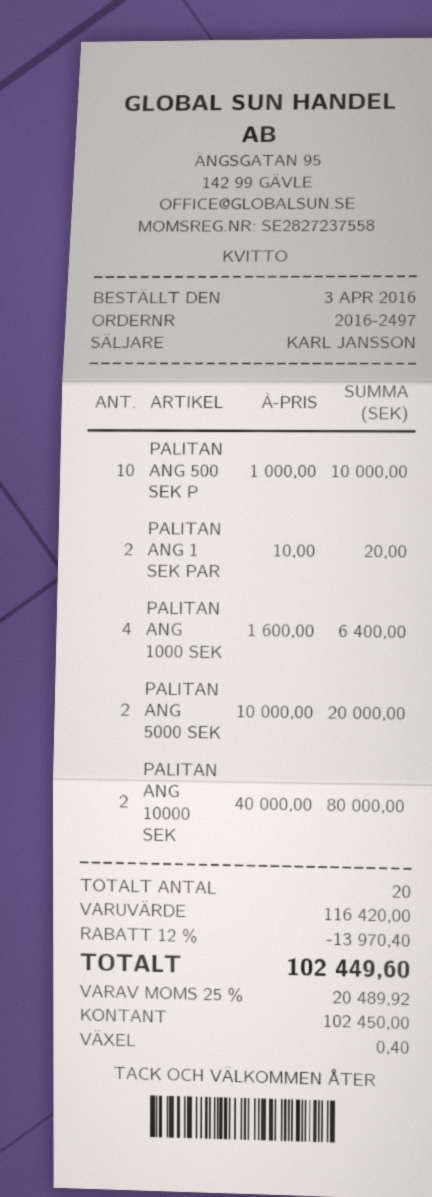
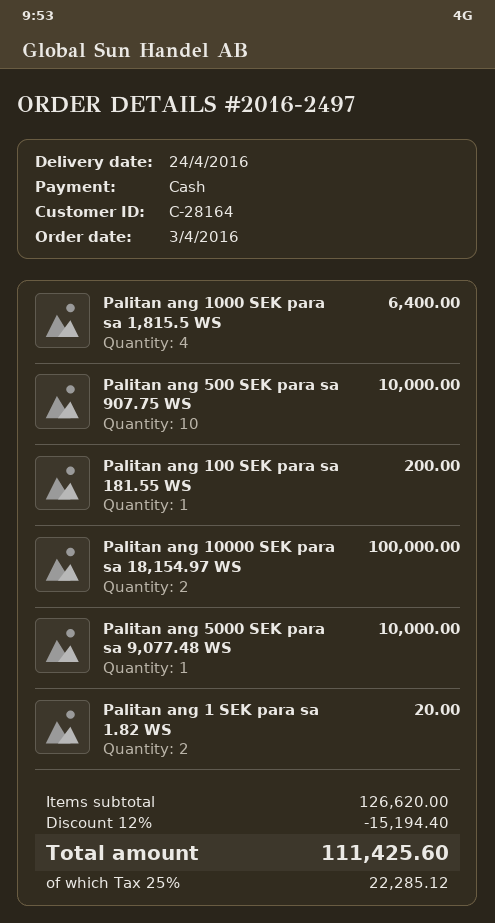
PALITAN ANG 5000 SEK: 2 for 20000.00 -> 1 for 10000.00
PALITAN ANG 10000 SEK: 2 for 80000.00 -> 2 for 100000.00
Palitan ang 100 SEK para sa 181.55 WS: none -> 1 for 200.00
subtotal: 116420.00 -> 126620.00
discount: 12% = 13970.40 -> 12% = 15194.40
tax: 25% = 20489.92 -> 25% = 22285.12
total: 102449.60 -> 111425.60

